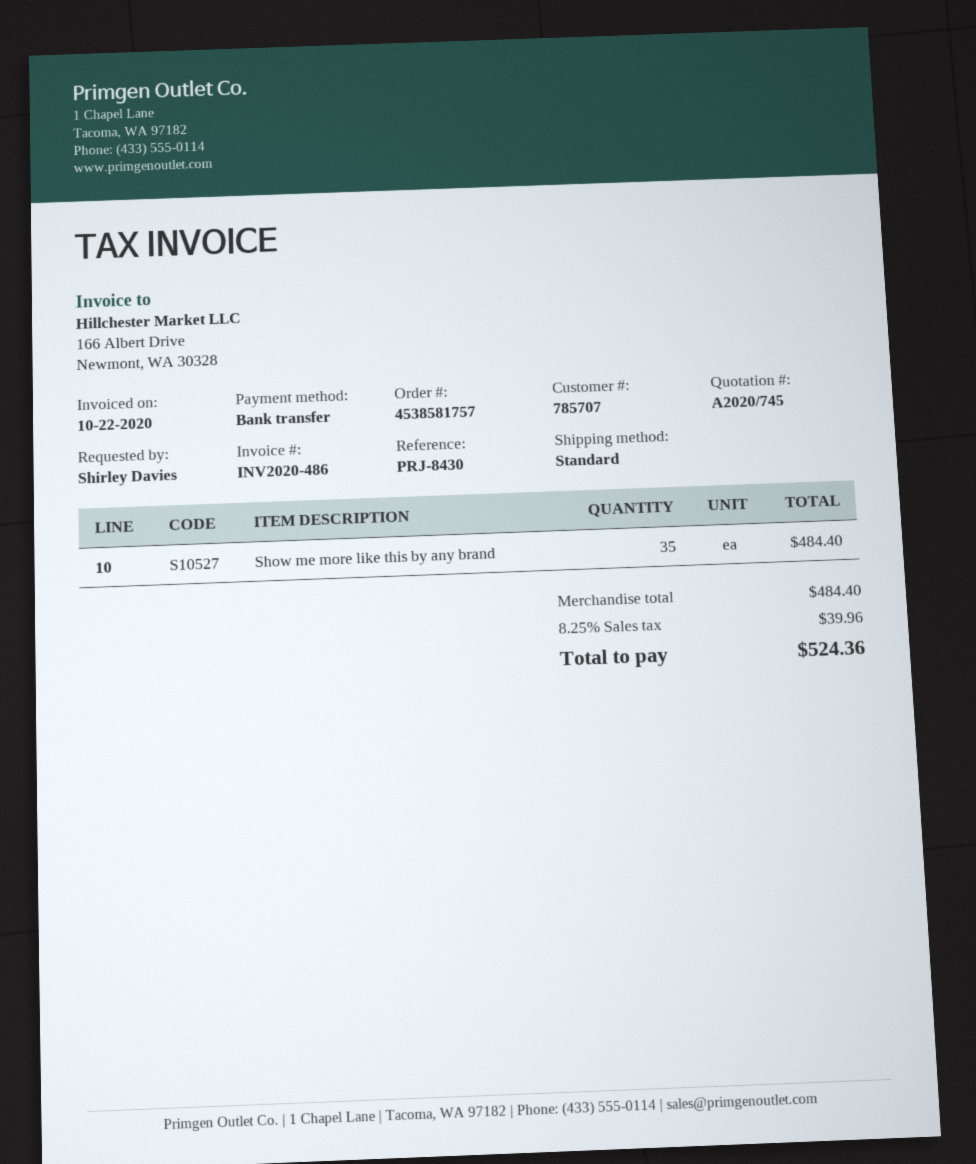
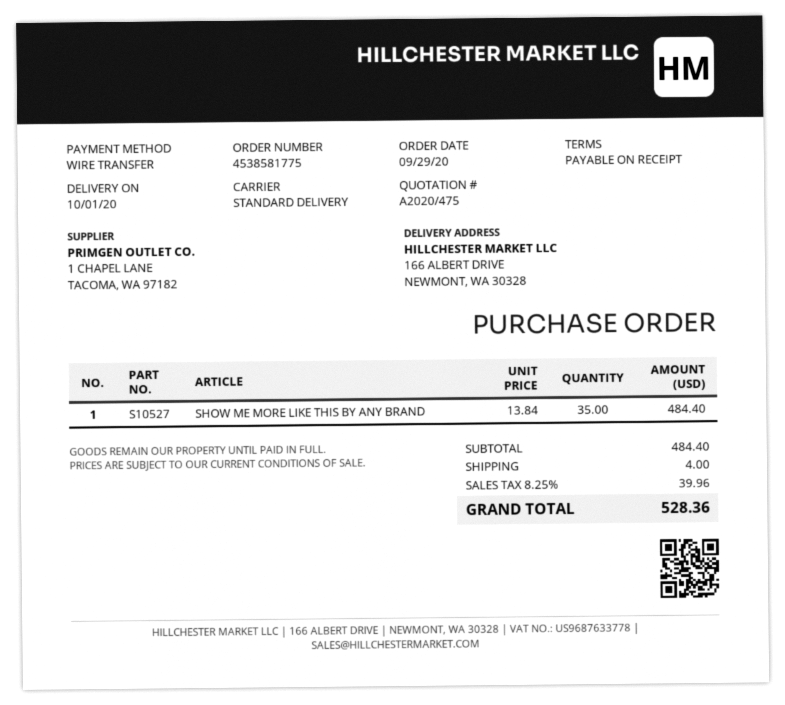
quote number: A2020/745 -> A2020/475
order number: 4538581757 -> 4538581775
shipping: none -> 4.00
total: 524.36 -> 528.36

